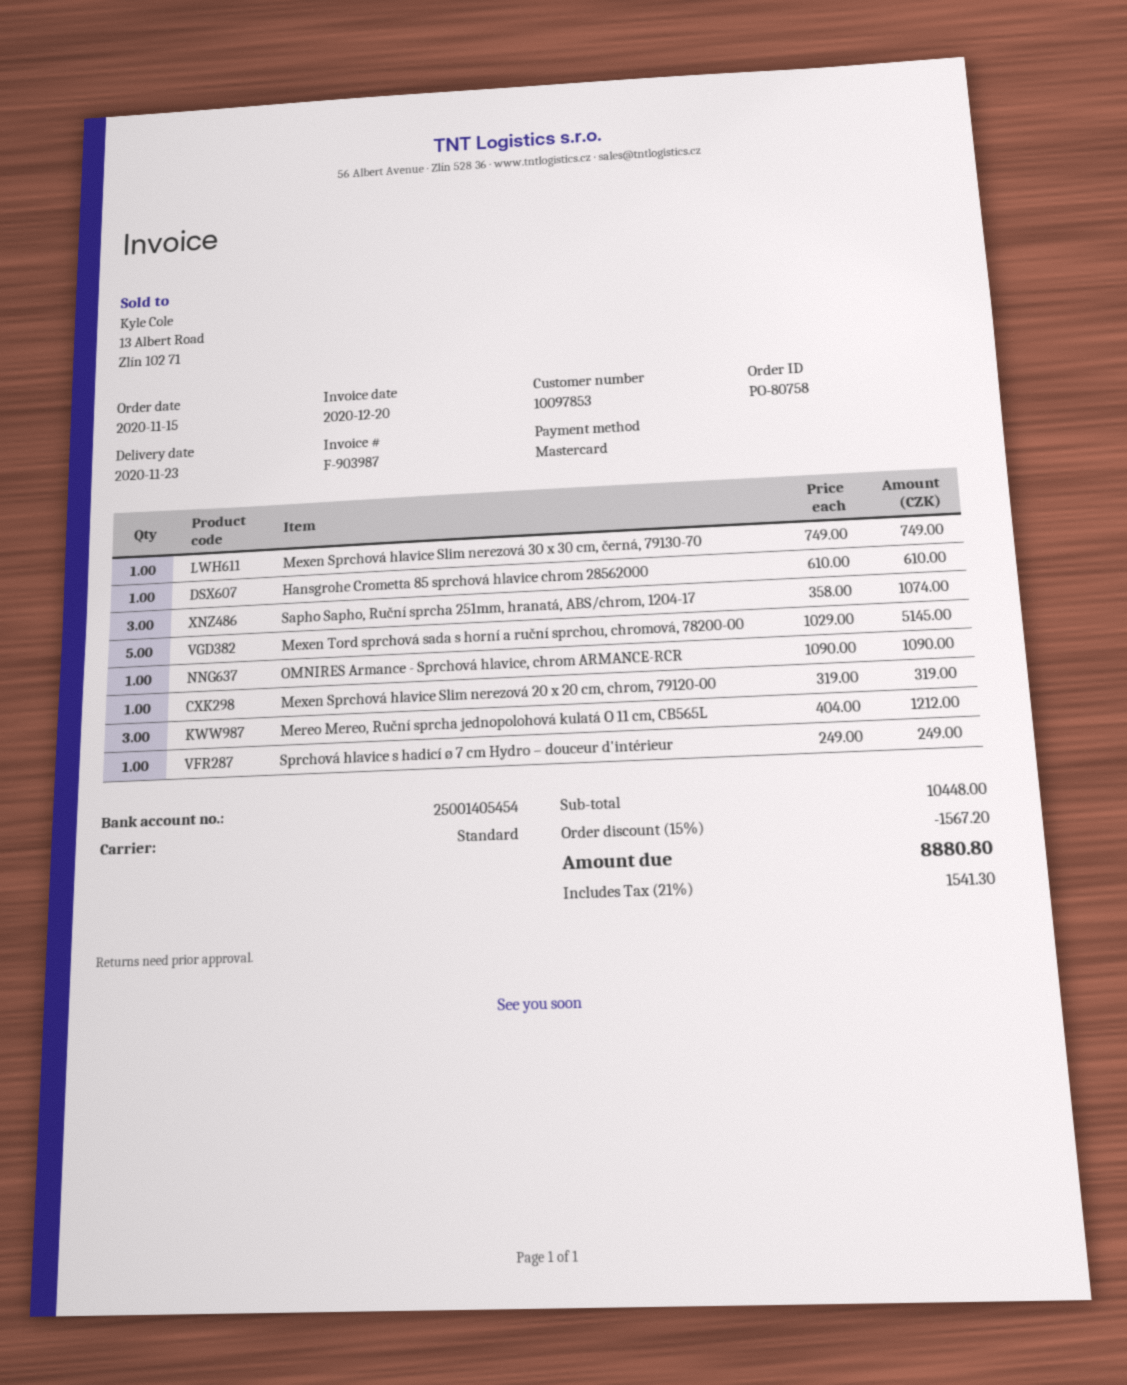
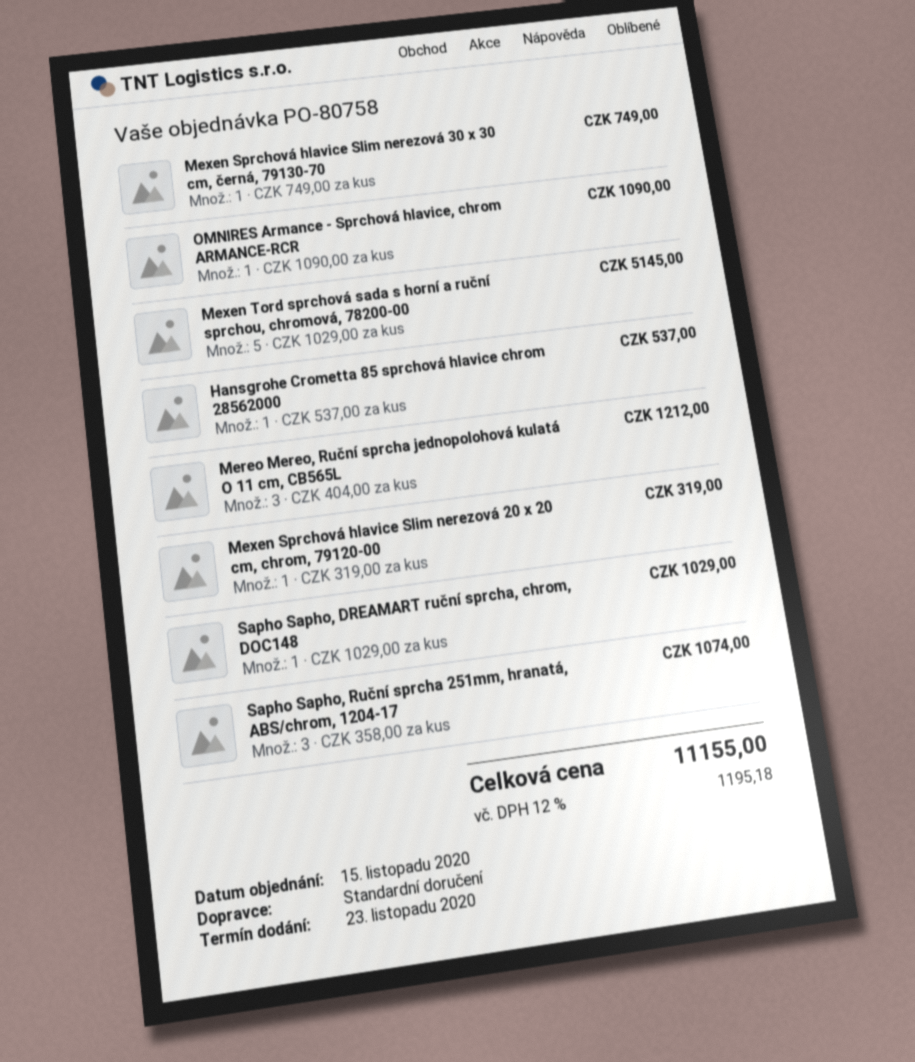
Hansgrohe Crometta 85 sprchová hlavice chrom 28562000: 1 x 610.00 = 610.00 -> 1 x 537.00 = 537.00
Sprchová hlavice s hadicí ø 7 cm Hydro – douceur d'intérieur: 1 x 249.00 = 249.00 -> none
Sapho Sapho, DREAMART ruční sprcha, chrom, DOC148: none -> 1 x 1029.00 = 1029.00
discount: 15% = 1567.20 -> none
tax: 21% = 1541.30 -> 12% = 1195.18
total: 8880.80 -> 11155.00

